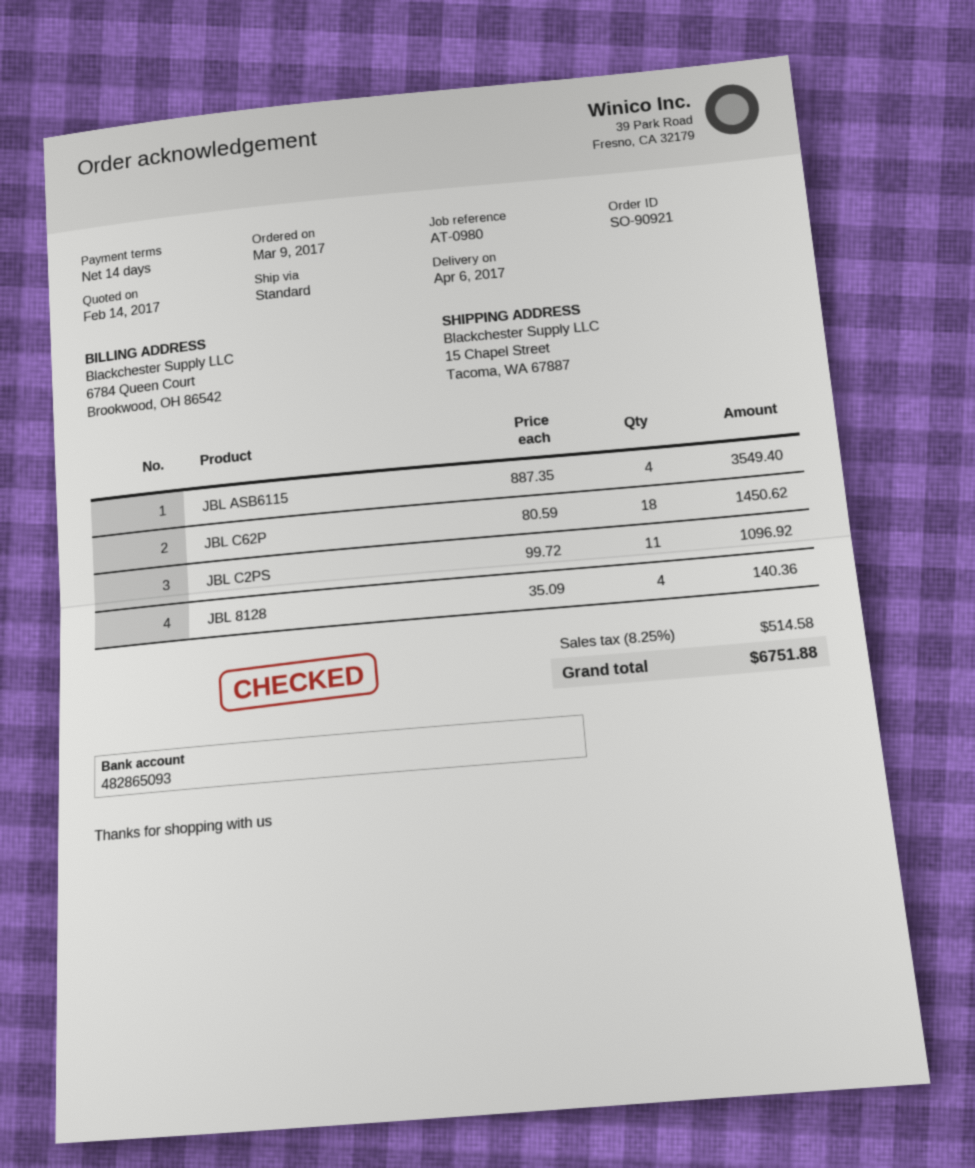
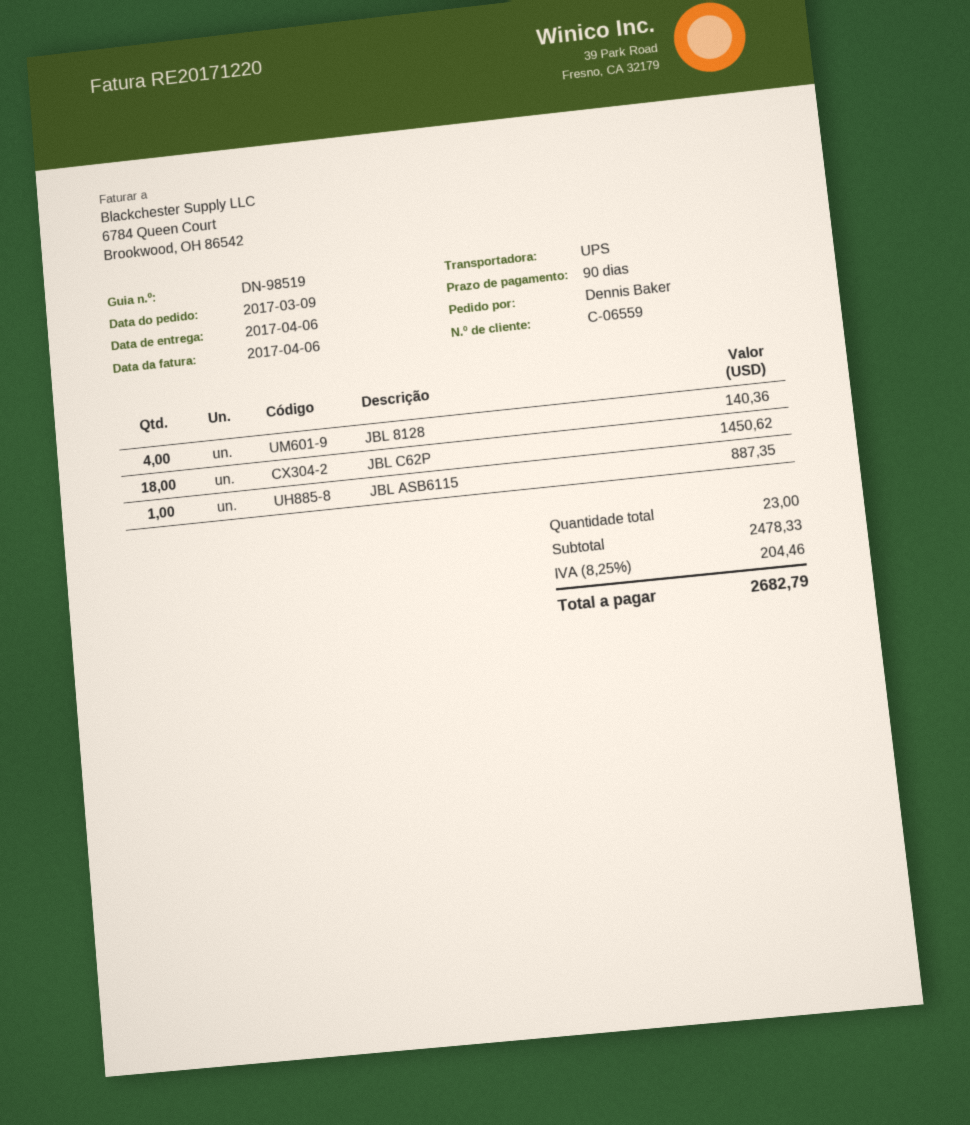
payment terms: 14 days -> 90 days
shipping method: standard -> UPS
JBL ASB6115: 4 for 3549.40 -> 1 for 887.35
JBL C2PS: 11 for 1096.92 -> none
tax: 8.25% = 514.58 -> 8.25% = 204.46
total: 6751.88 -> 2682.79

